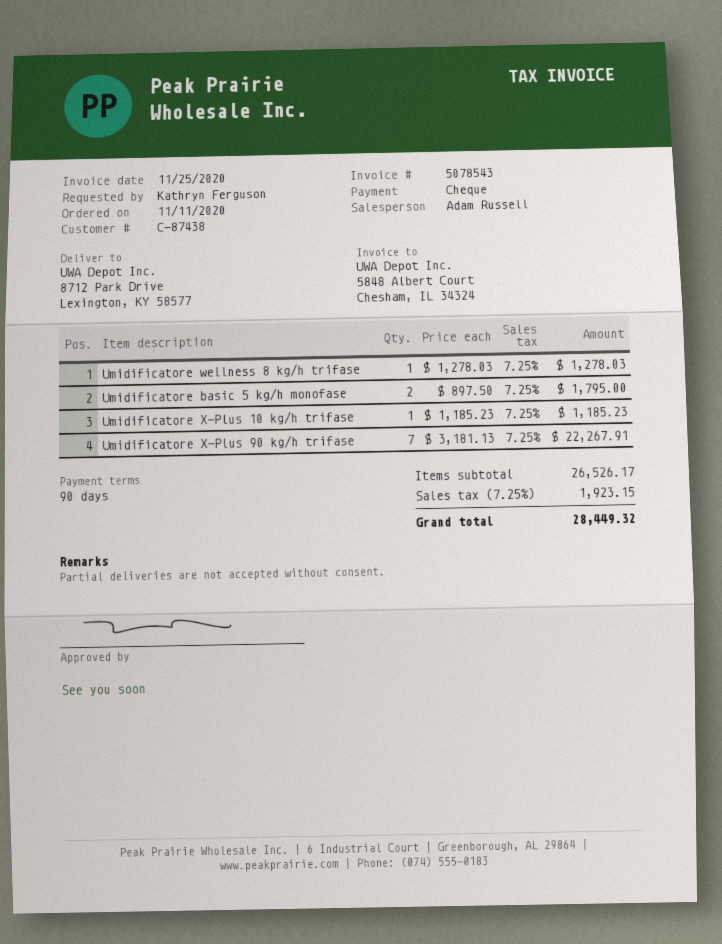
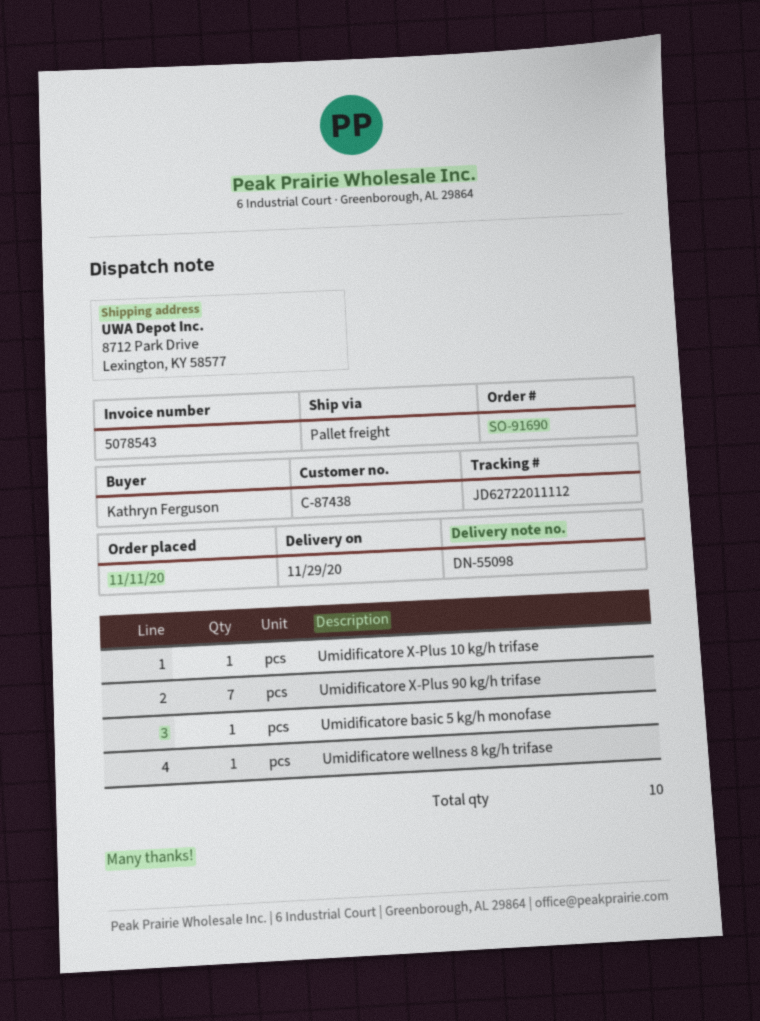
Umidificatore basic 5 kg/h monofase: 2 -> 1

